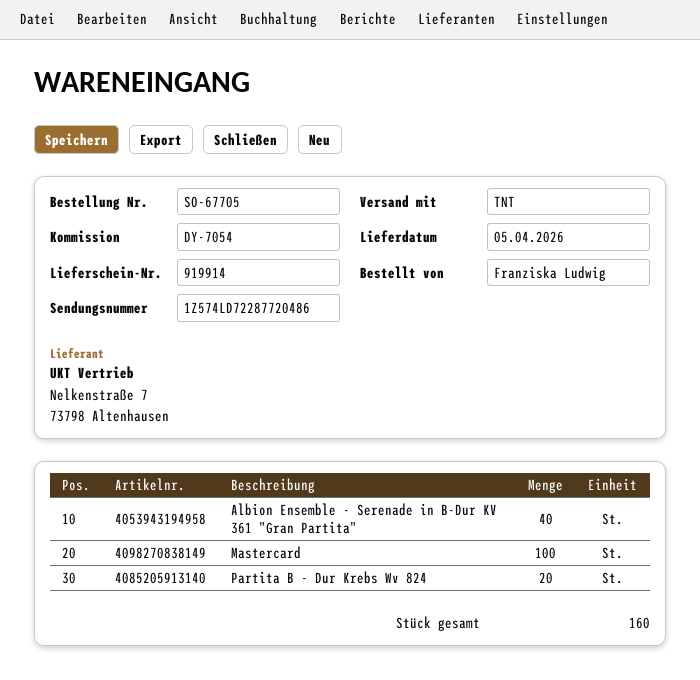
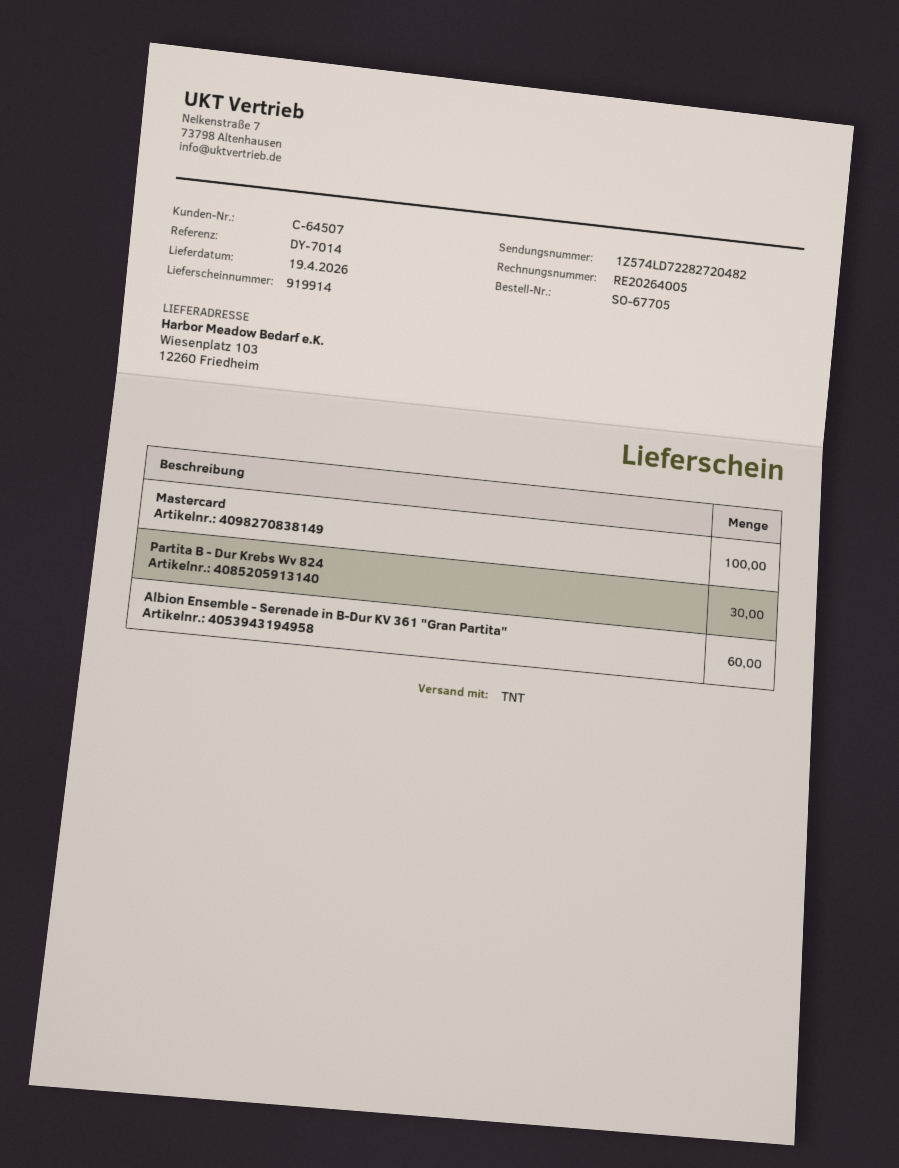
delivery date: 2026-04-05 -> 2026-04-19
reference: DY-7054 -> DY-7014
tracking number: 1Z574LD72287720486 -> 1Z574LD72282720482
Albion Ensemble - Serenade in B-Dur KV 361 "Gran Partita": 40 -> 60
Partita B - Dur Krebs Wv 824: 20 -> 30

